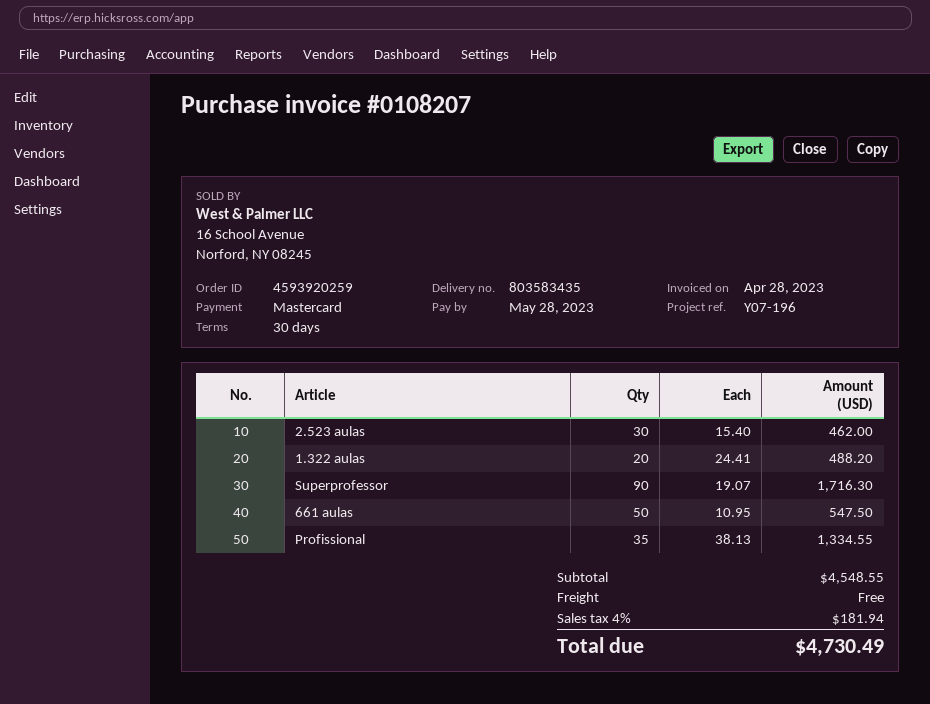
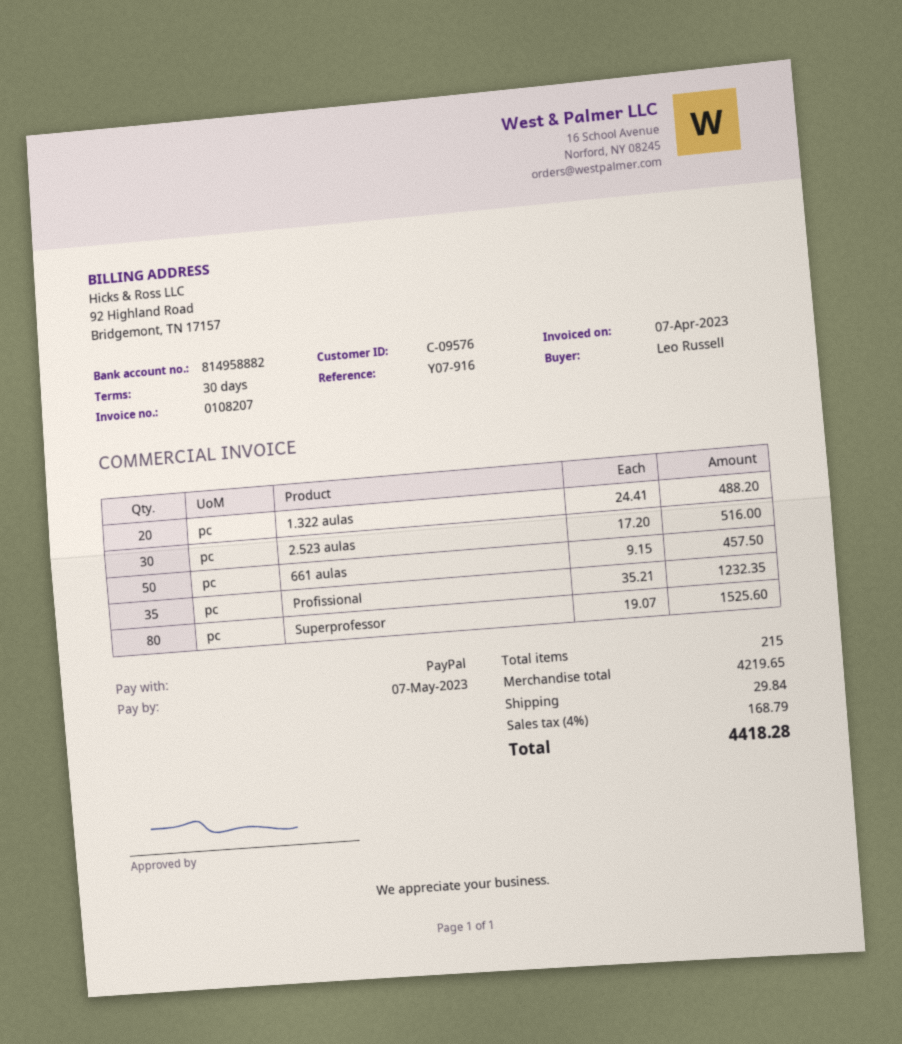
invoice date: 2023-04-28 -> 2023-04-07
due date: 2023-05-28 -> 2023-05-07
reference: Y07-196 -> Y07-916
payment method: Mastercard -> PayPal
2.523 aulas: 30 x 15.40 = 462.00 -> 30 x 17.20 = 516.00
Superprofessor: 90 x 19.07 = 1716.30 -> 80 x 19.07 = 1525.60
661 aulas: 50 x 10.95 = 547.50 -> 50 x 9.15 = 457.50
Profissional: 35 x 38.13 = 1334.55 -> 35 x 35.21 = 1232.35
subtotal: 4548.55 -> 4219.65
shipping: 0.00 -> 29.84
tax: 4% = 181.94 -> 4% = 168.79
total: 4730.49 -> 4418.28

